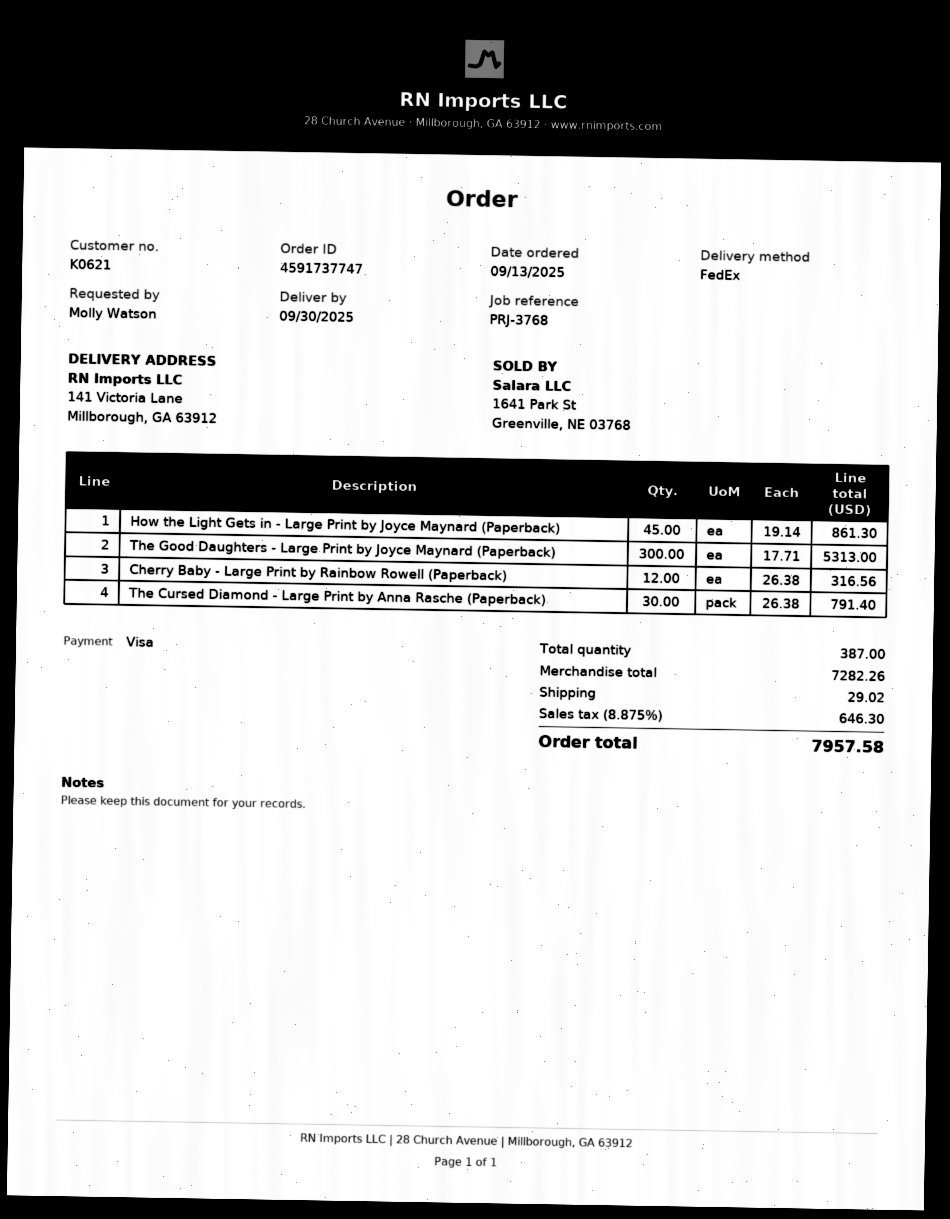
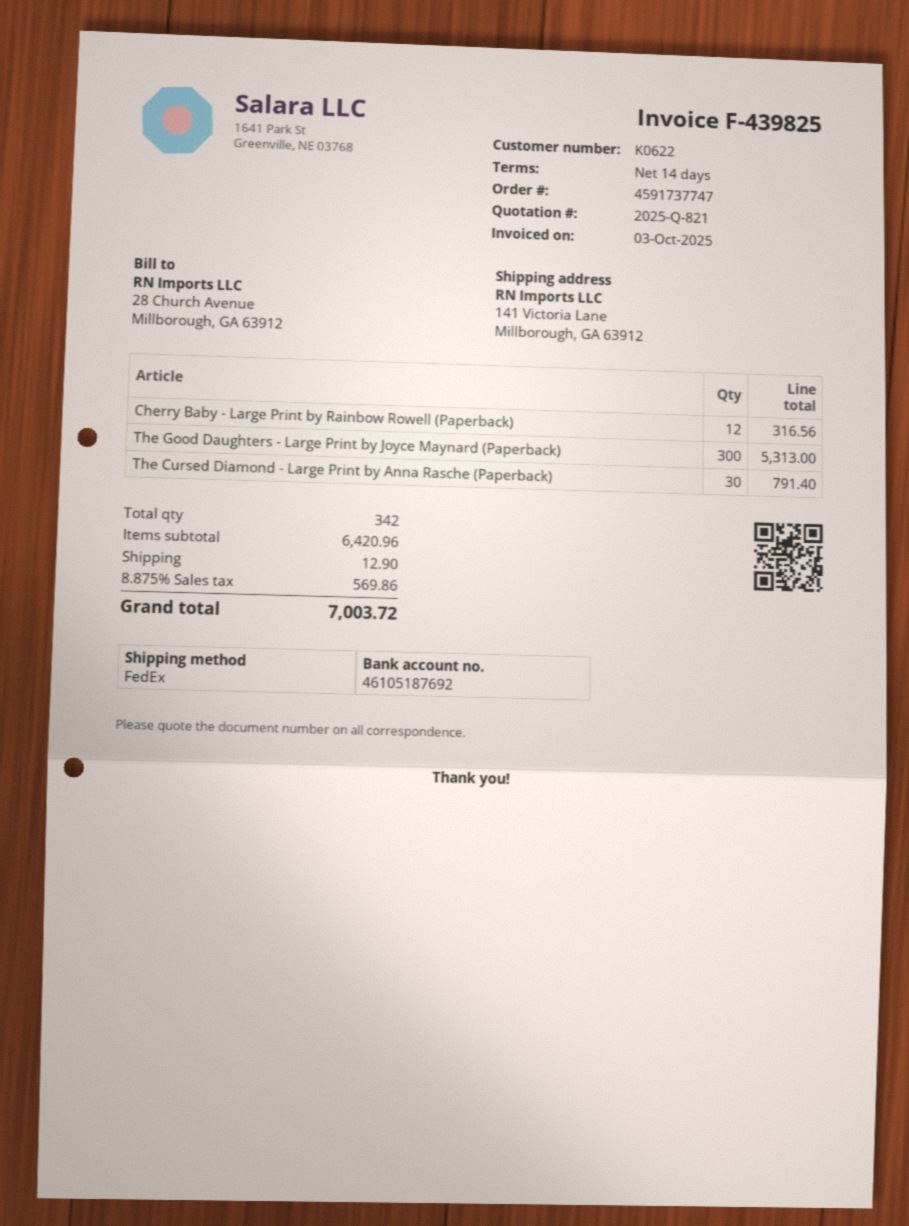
customer number: K0621 -> K0622
How the Light Gets in - Large Print by Joyce Maynard (Paperback): 45 for 861.30 -> none
total quantity: 387 -> 342
subtotal: 7282.26 -> 6420.96
shipping: 29.02 -> 12.90
tax: 8.875% = 646.30 -> 8.875% = 569.86
total: 7957.58 -> 7003.72

